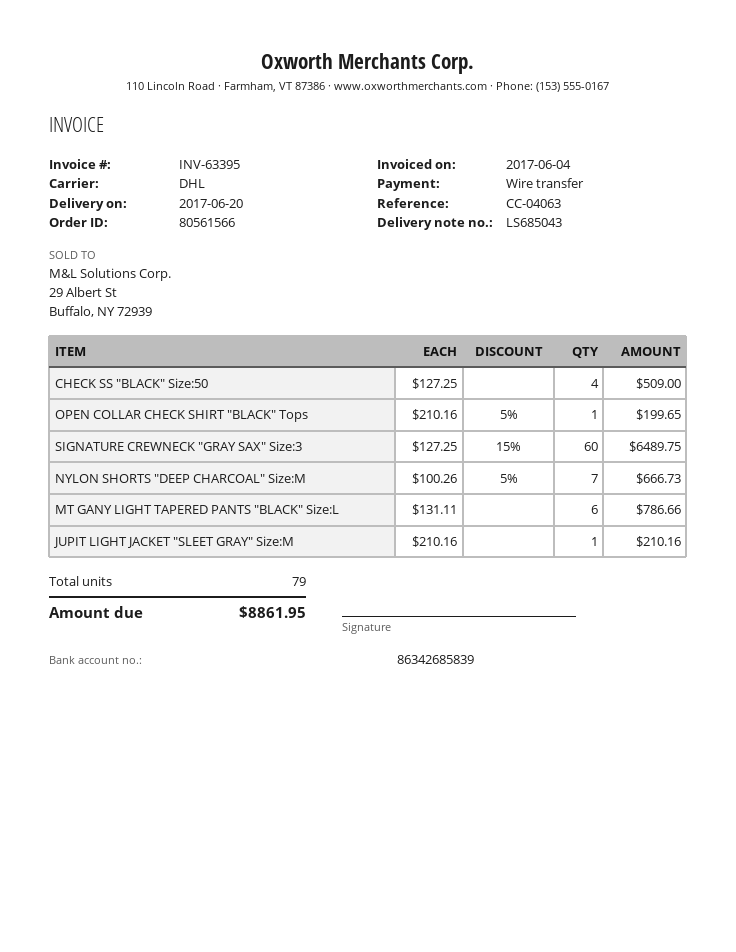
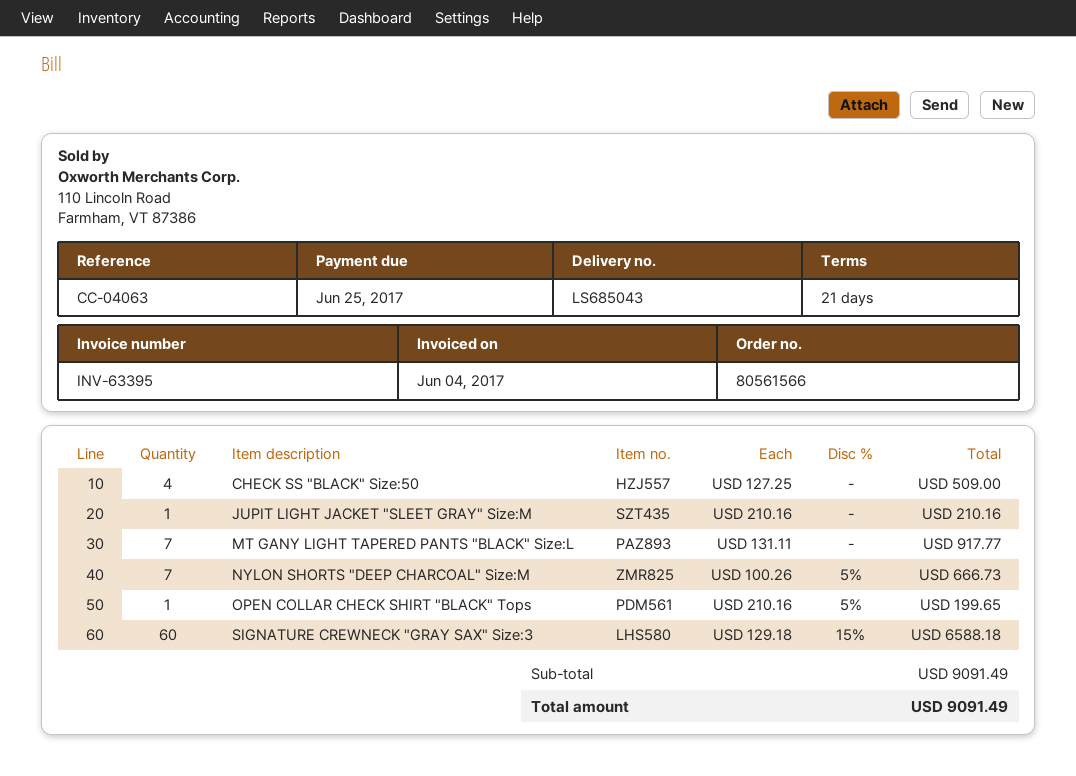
SIGNATURE CREWNECK "GRAY SAX" Size:3: 60 x 127.25 - 15% = 6489.75 -> 60 x 129.18 - 15% = 6588.18
MT GANY LIGHT TAPERED PANTS "BLACK" Size:L: 6 x 131.11 = 786.66 -> 7 x 131.11 = 917.77
total: 8861.95 -> 9091.49

